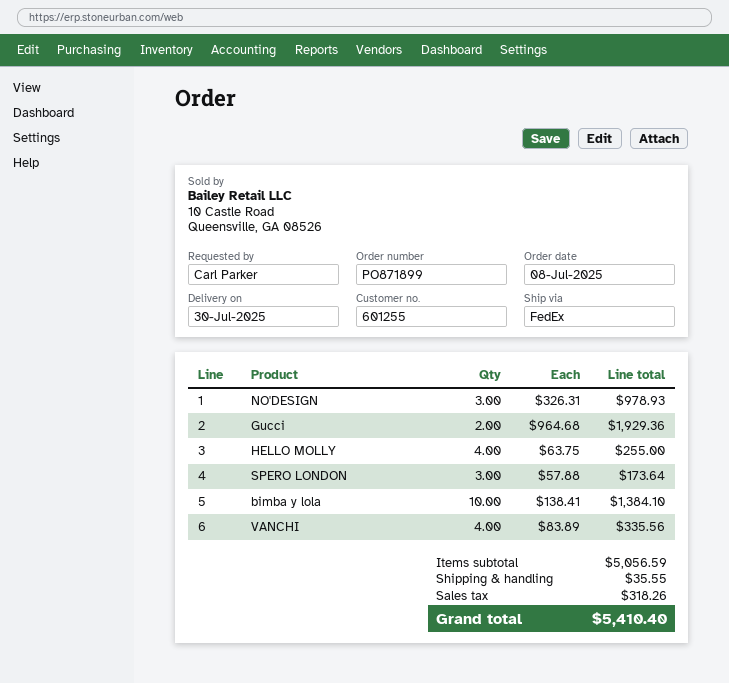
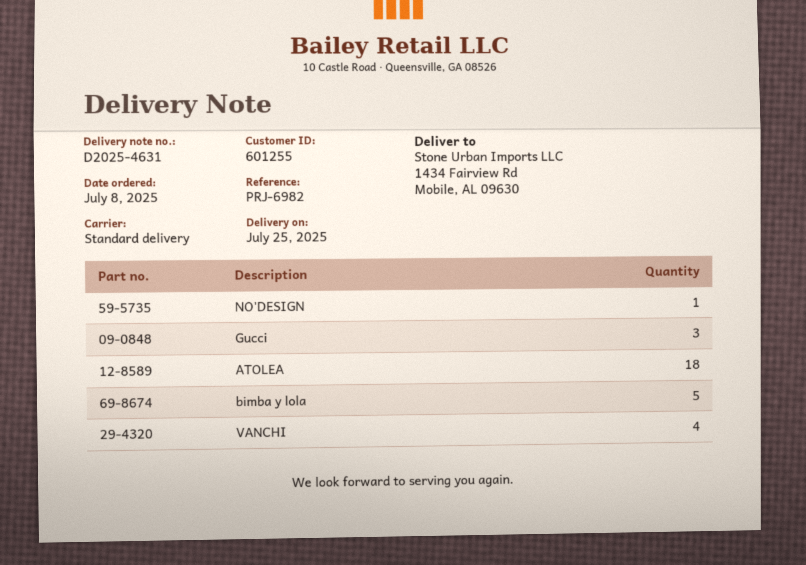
delivery date: 2025-07-30 -> 2025-07-25
shipping method: FedEx -> standard
NO'DESIGN: 3 -> 1
Gucci: 2 -> 3
HELLO MOLLY: 4 -> none
SPERO LONDON: 3 -> none
bimba y lola: 10 -> 5
ATOLEA: none -> 18

